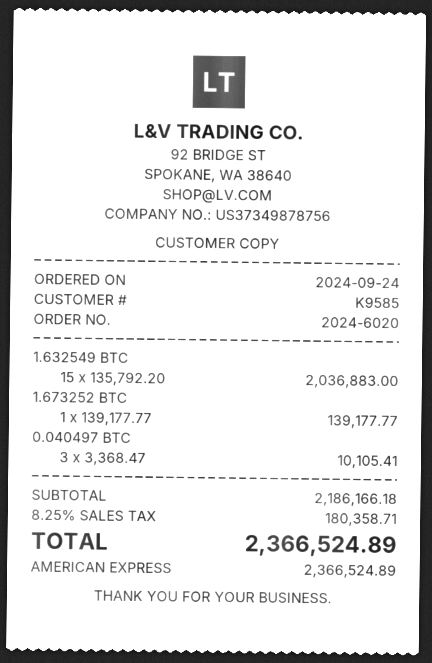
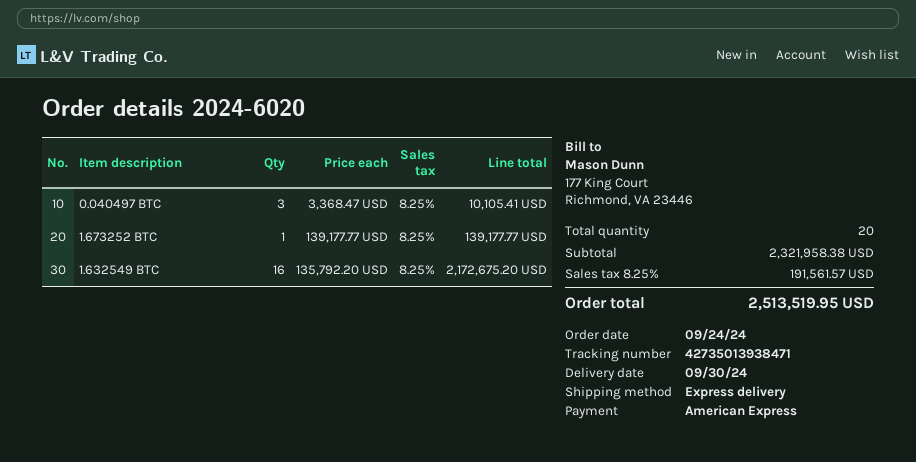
1.632549 BTC: 15 x 135792.20 = 2036883.00 -> 16 x 135792.20 = 2172675.20
subtotal: 2186166.18 -> 2321958.38
tax: 8.25% = 180358.71 -> 8.25% = 191561.57
total: 2366524.89 -> 2513519.95

